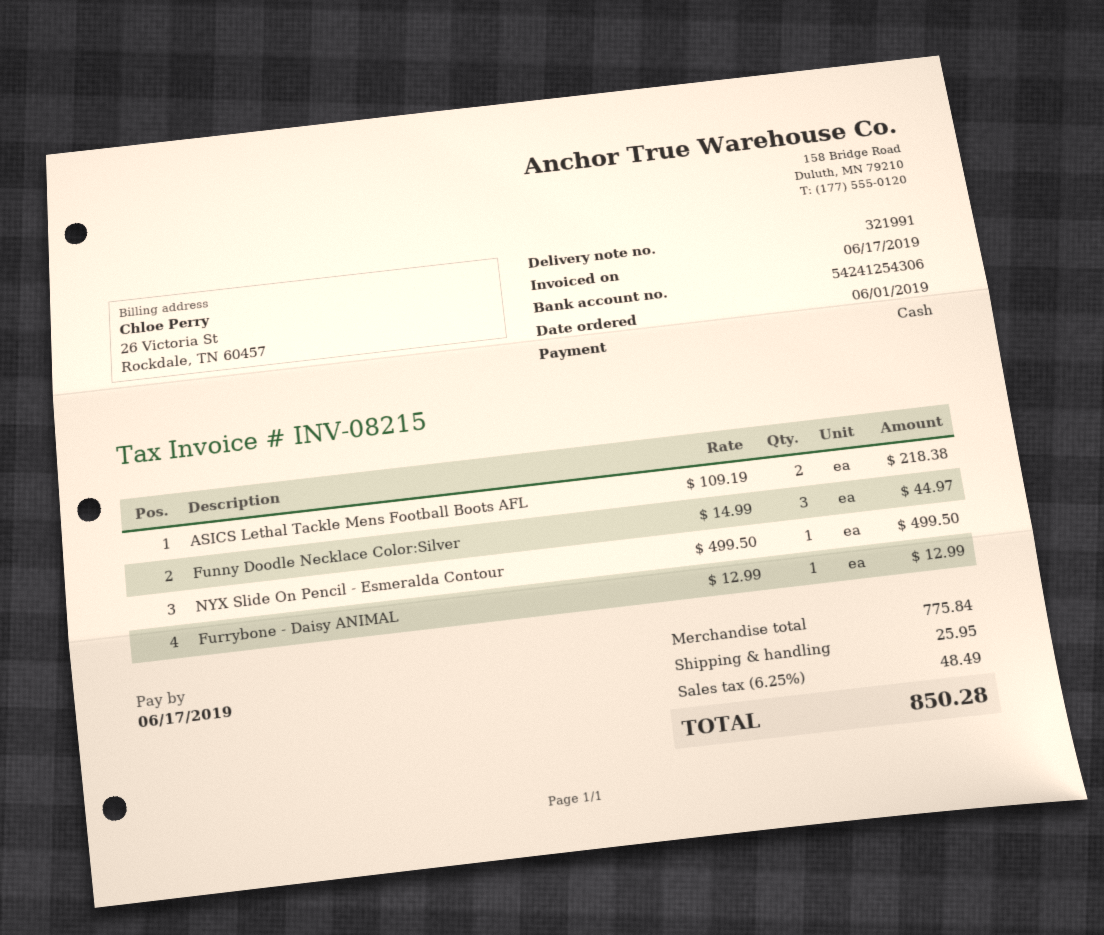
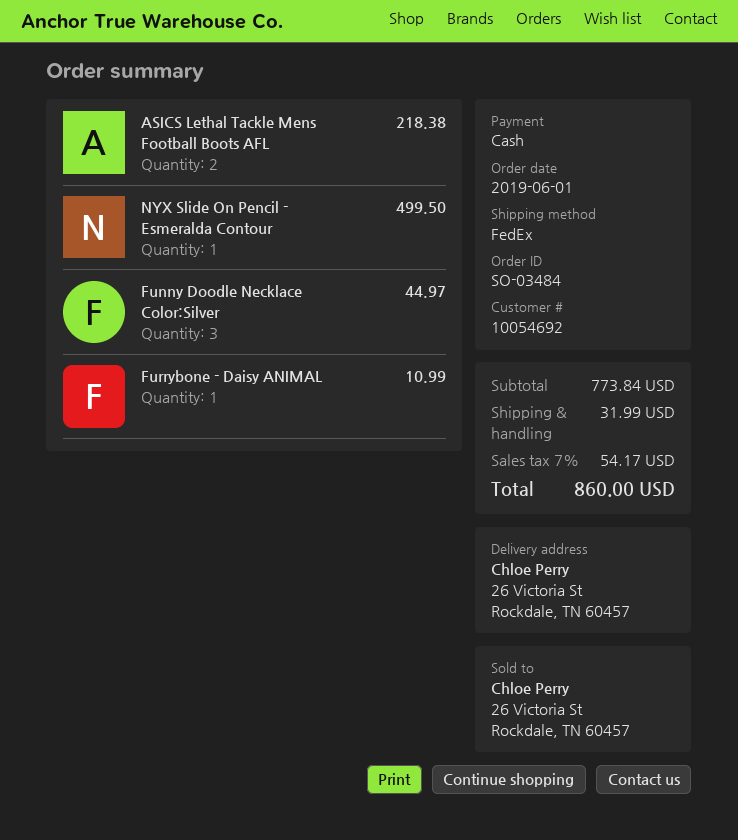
Furrybone - Daisy ANIMAL: 1 for 12.99 -> 1 for 10.99
subtotal: 775.84 -> 773.84
shipping: 25.95 -> 31.99
tax: 6.25% = 48.49 -> 7% = 54.17
total: 850.28 -> 860.00

